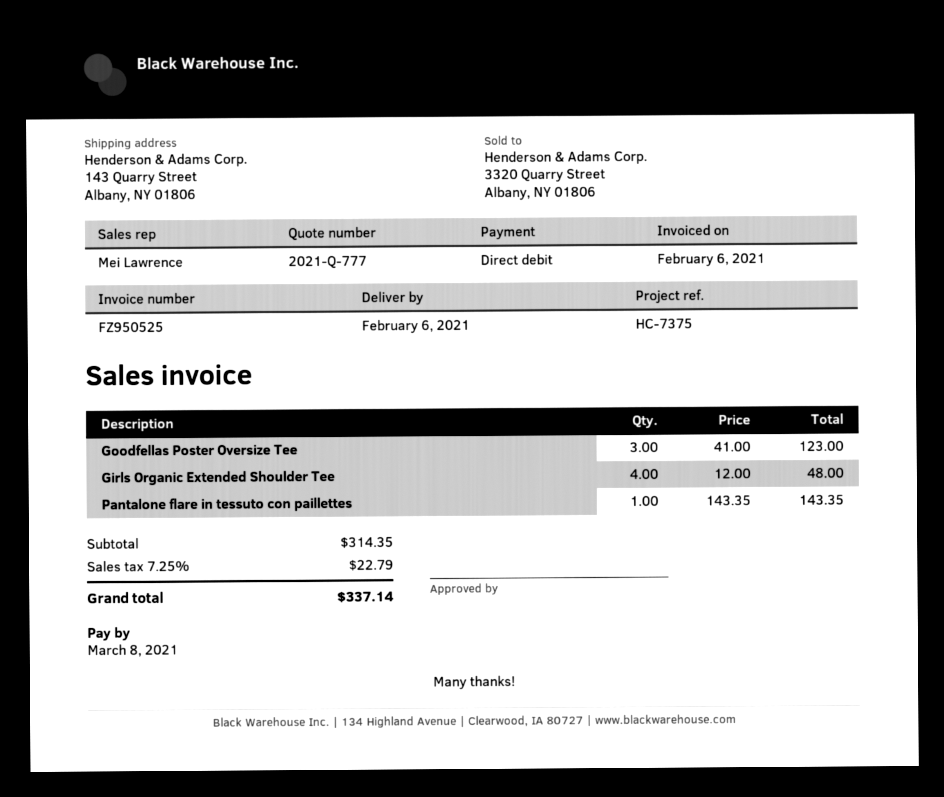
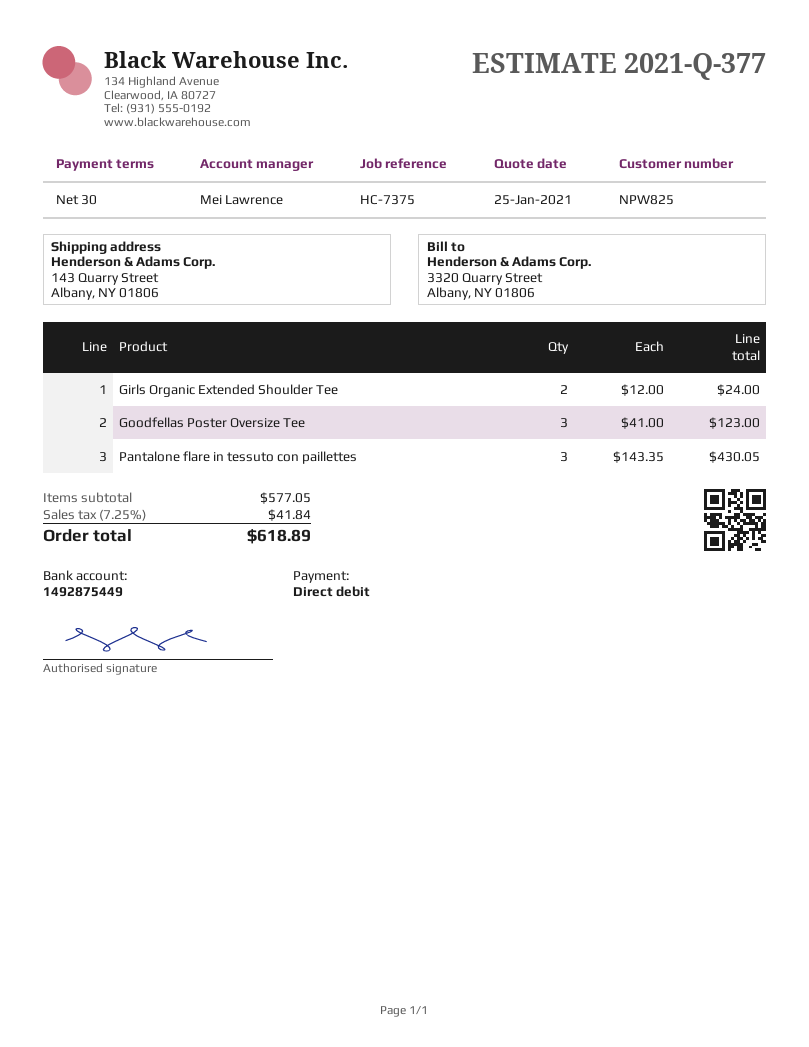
quote number: 2021-Q-777 -> 2021-Q-377
Girls Organic Extended Shoulder Tee: 4 x 12.00 = 48.00 -> 2 x 12.00 = 24.00
Pantalone flare in tessuto con paillettes: 1 x 143.35 = 143.35 -> 3 x 143.35 = 430.05
subtotal: 314.35 -> 577.05
tax: 7.25% = 22.79 -> 7.25% = 41.84
total: 337.14 -> 618.89

